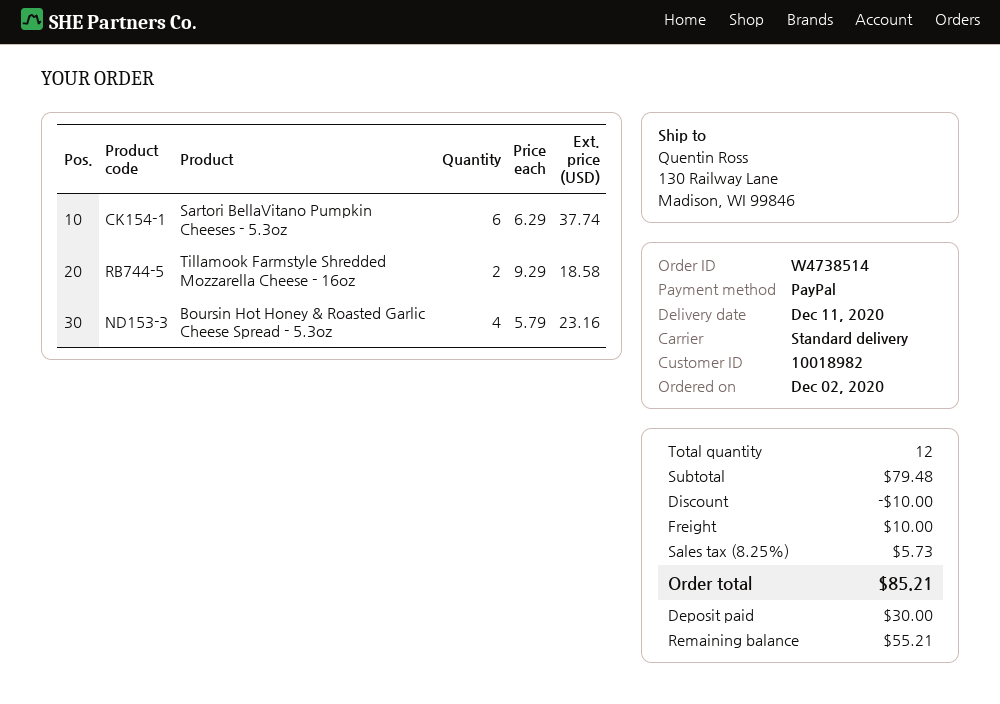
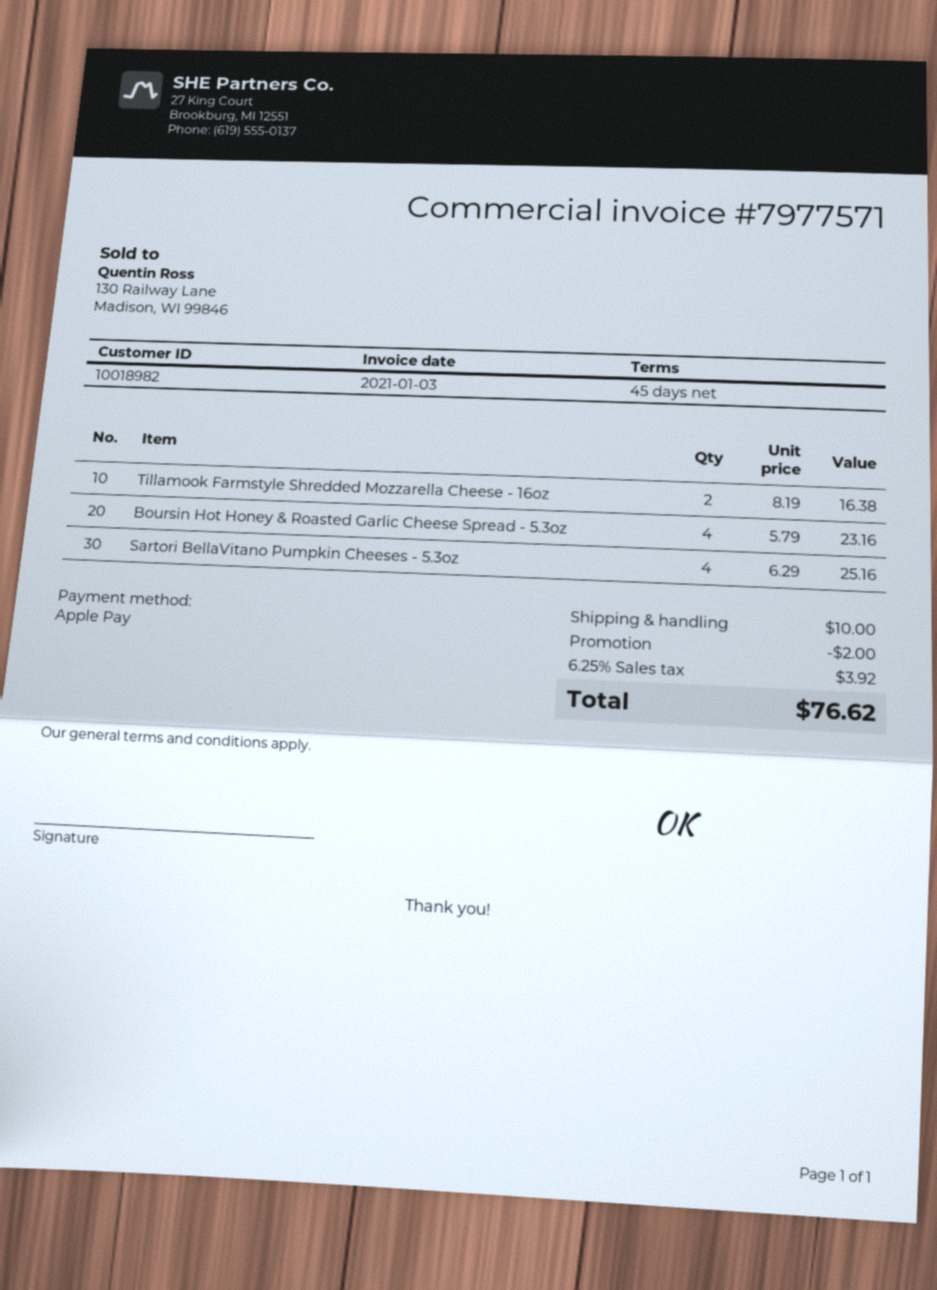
payment method: PayPal -> Apple Pay
Sartori BellaVitano Pumpkin Cheeses - 5.3oz: 6 x 6.29 = 37.74 -> 4 x 6.29 = 25.16
Tillamook Farmstyle Shredded Mozzarella Cheese - 16oz: 2 x 9.29 = 18.58 -> 2 x 8.19 = 16.38
discount: 10.00 -> 2.00
tax: 8.25% = 5.73 -> 6.25% = 3.92
total: 85.21 -> 76.62

